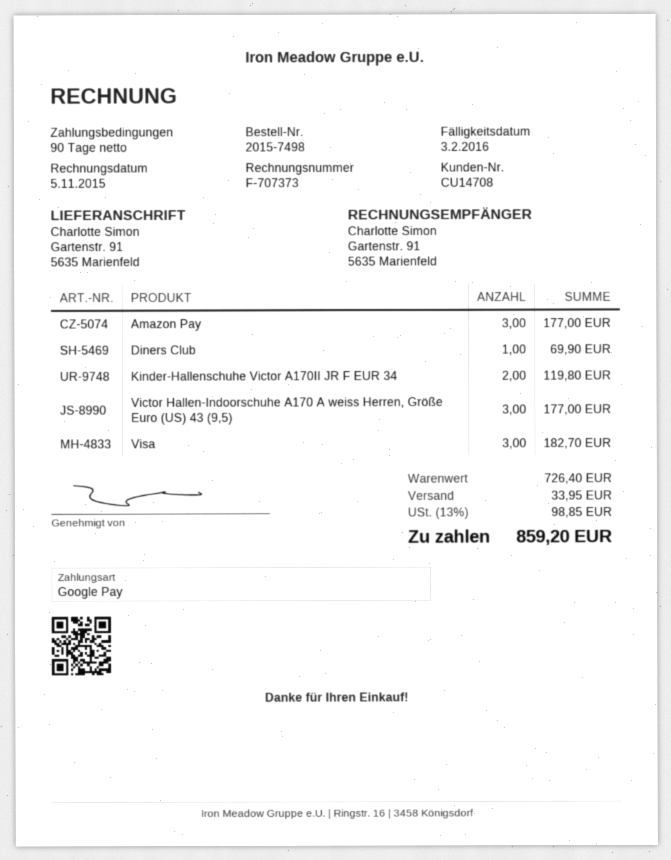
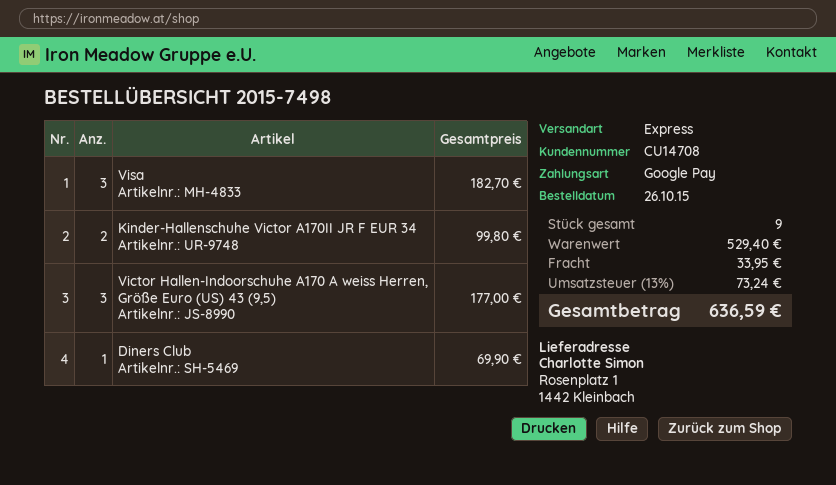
ship to: Gartenstr. 91, 5635 Marienfeld -> Rosenplatz 1, 1442 Kleinbach
Amazon Pay: 3 for 177.00 -> none
Kinder-Hallenschuhe Victor A170II JR F EUR 34: 2 for 119.80 -> 2 for 99.80
subtotal: 726.40 -> 529.40
tax: 13% = 98.85 -> 13% = 73.24
total: 859.20 -> 636.59

